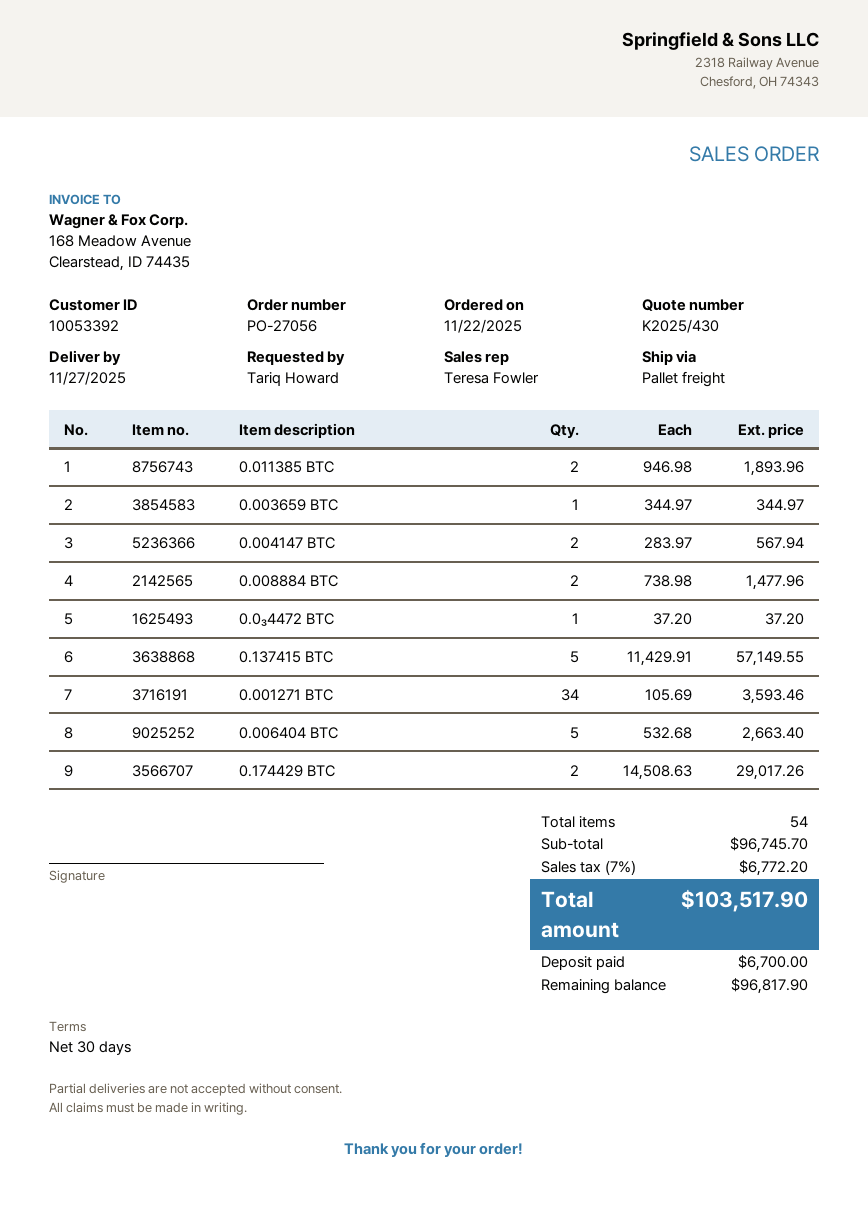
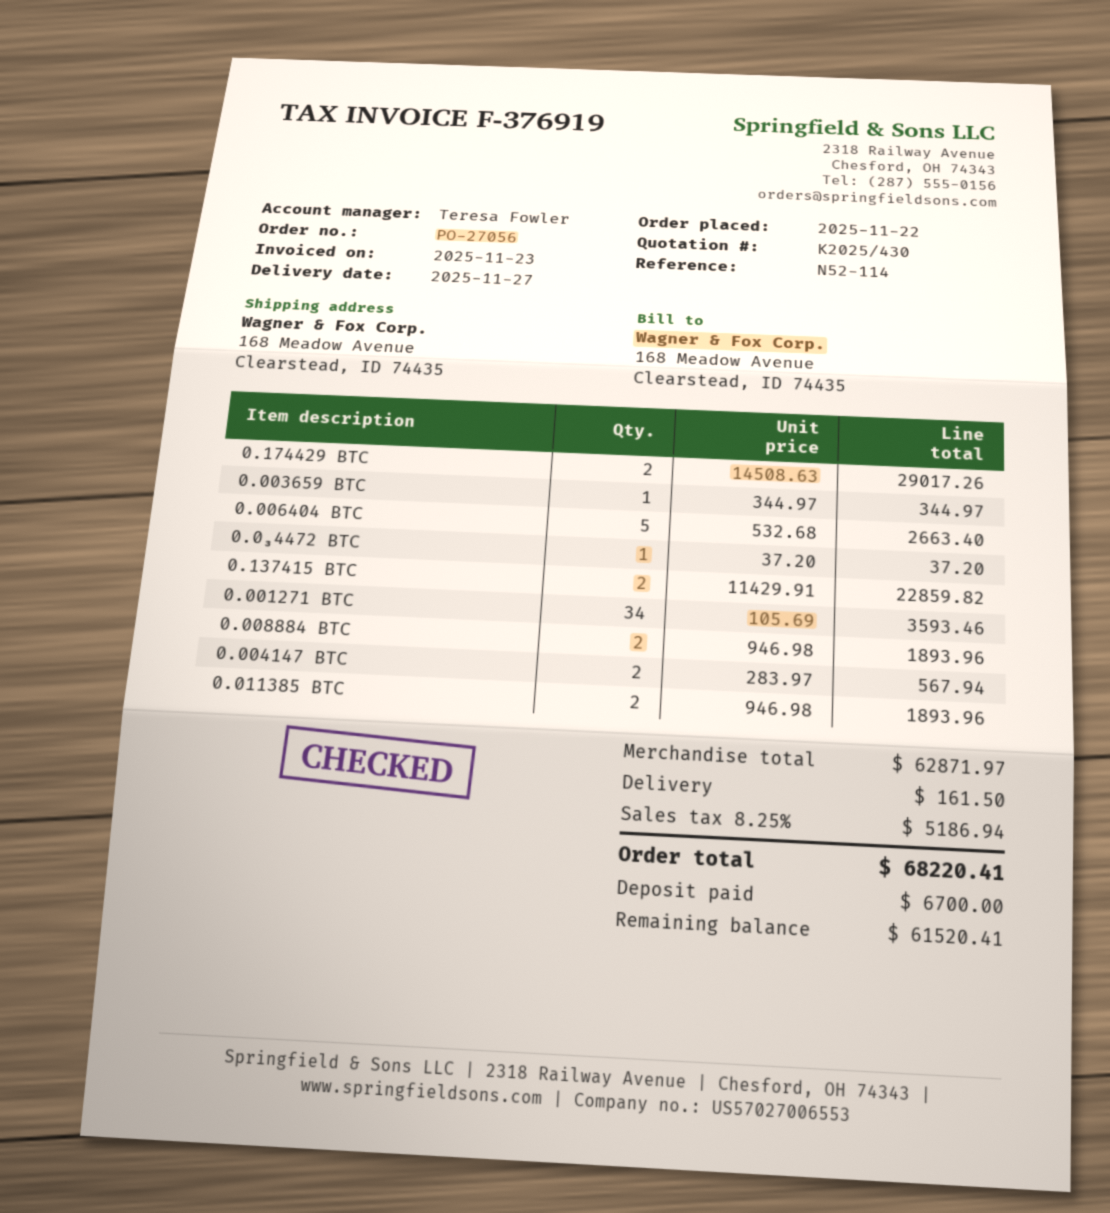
0.008884 BTC: 2 x 738.98 = 1477.96 -> 2 x 946.98 = 1893.96
0.137415 BTC: 5 x 11429.91 = 57149.55 -> 2 x 11429.91 = 22859.82
subtotal: 96745.70 -> 62871.97
shipping: none -> 161.50
tax: 7% = 6772.20 -> 8.25% = 5186.94
total: 103517.90 -> 68220.41
balance: 96817.90 -> 61520.41

